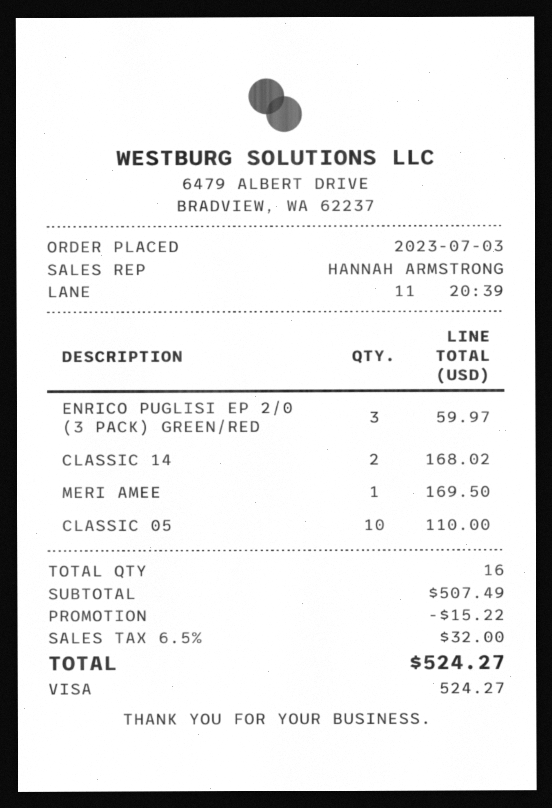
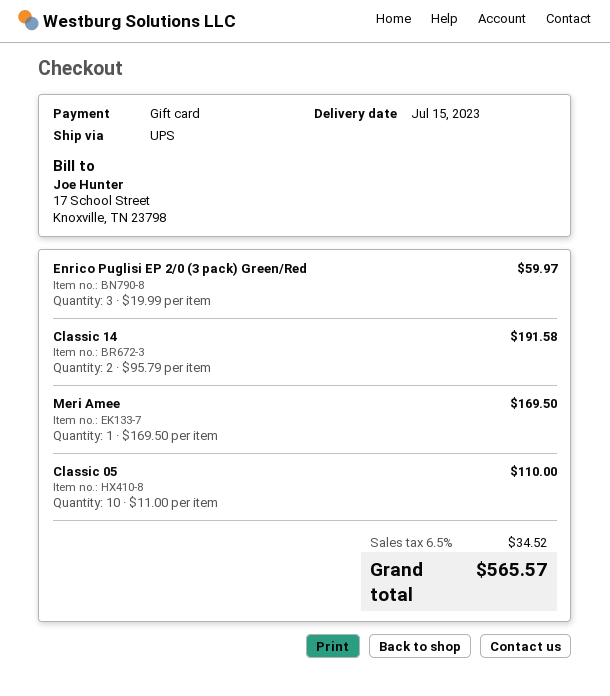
payment method: Visa -> gift card
CLASSIC 14: 2 for 168.02 -> 2 for 191.58
discount: 15.22 -> none
tax: 6.5% = 32.00 -> 6.5% = 34.52
total: 524.27 -> 565.57

